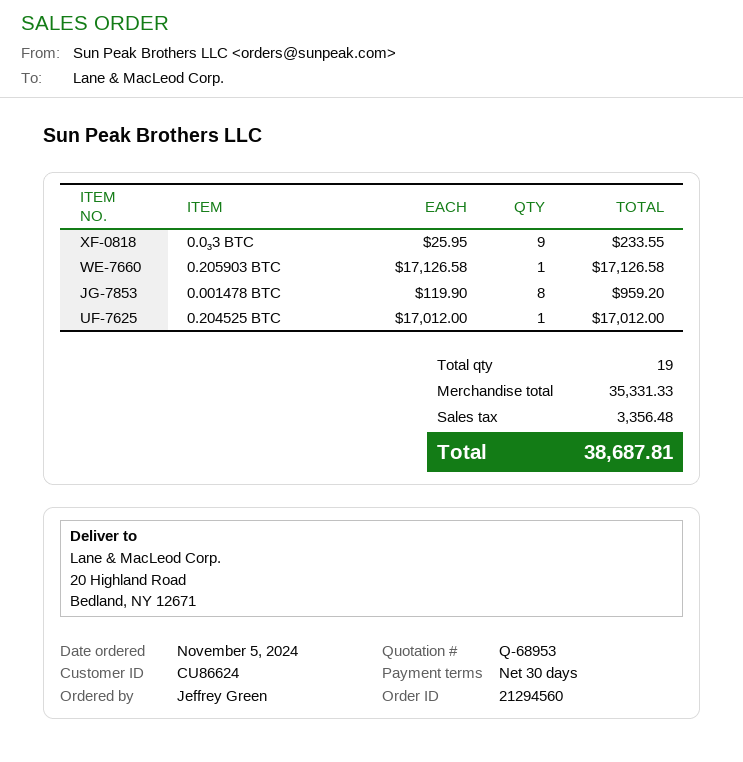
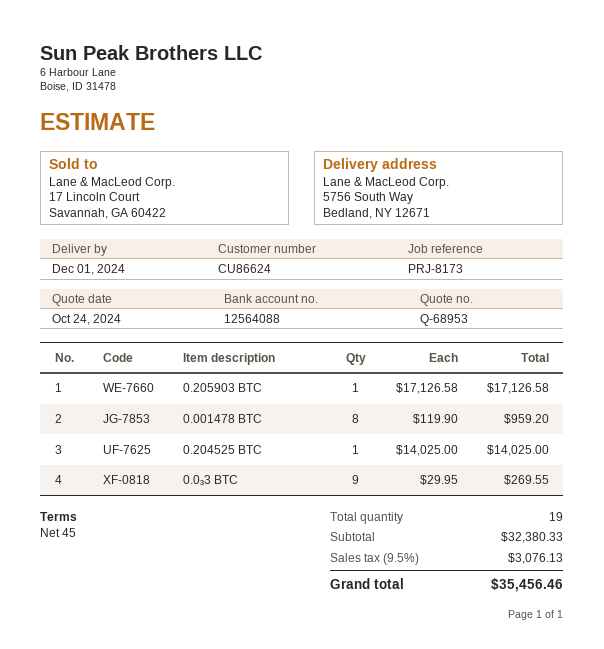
payment terms: 30 days -> 45 days
ship to: 20 Highland Road, Bedland, NY 12671 -> 5756 South Way, Bedland, NY 12671
0.0₃3 BTC: 9 x 25.95 = 233.55 -> 9 x 29.95 = 269.55
0.204525 BTC: 1 x 17012.00 = 17012.00 -> 1 x 14025.00 = 14025.00
subtotal: 35331.33 -> 32380.33
tax: 3356.48 -> 3076.13
total: 38687.81 -> 35456.46

